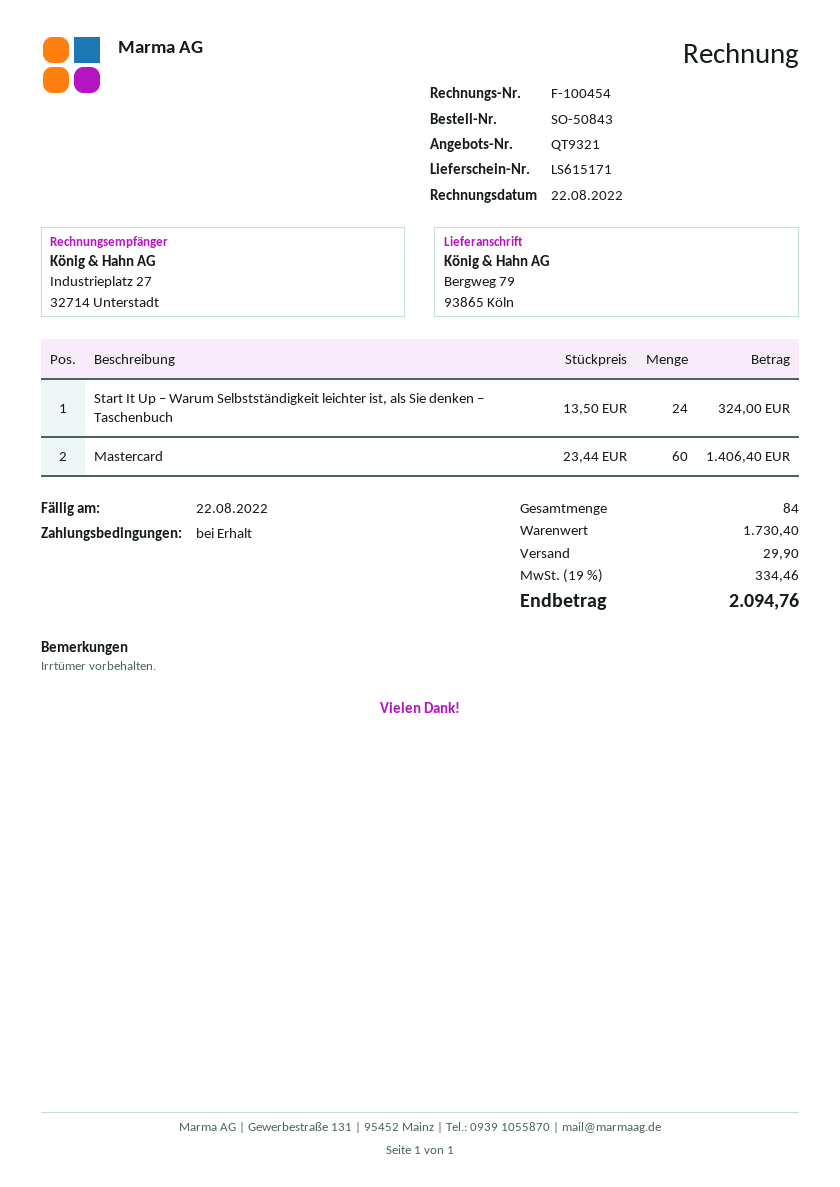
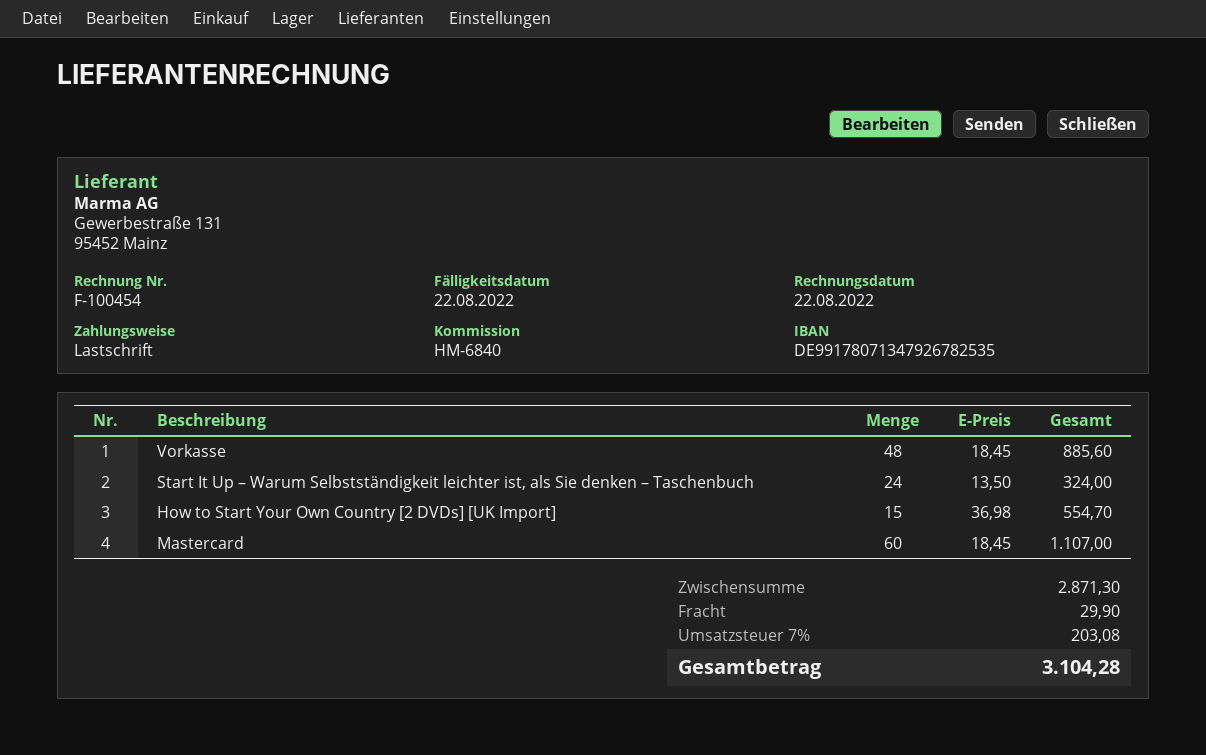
Mastercard: 60 x 23.44 = 1406.40 -> 60 x 18.45 = 1107.00
Vorkasse: none -> 48 x 18.45 = 885.60
How to Start Your Own Country [2 DVDs] [UK Import]: none -> 15 x 36.98 = 554.70
subtotal: 1730.40 -> 2871.30
tax: 19% = 334.46 -> 7% = 203.08
total: 2094.76 -> 3104.28

